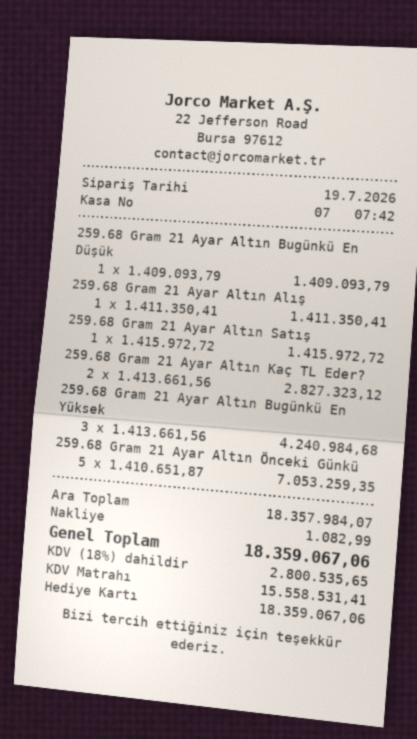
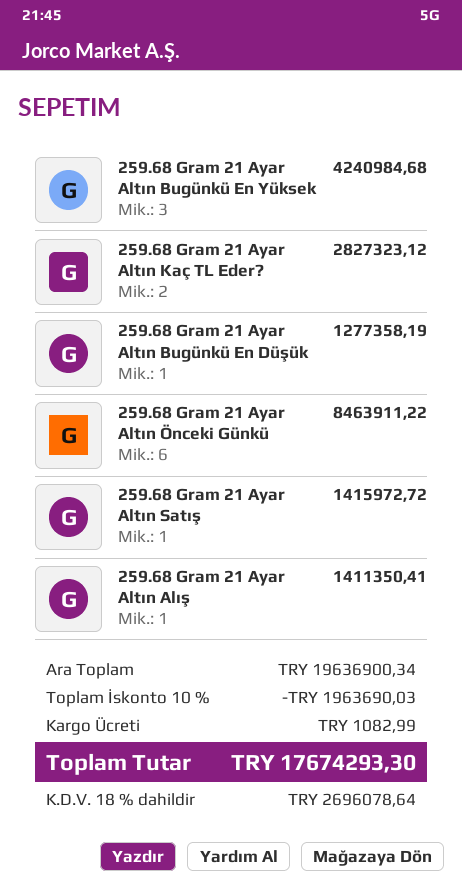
259.68 Gram 21 Ayar Altın Bugünkü En Düşük: 1 for 1409093.79 -> 1 for 1277358.19
259.68 Gram 21 Ayar Altın Önceki Günkü: 5 for 7053259.35 -> 6 for 8463911.22
subtotal: 18357984.07 -> 19636900.34
discount: none -> 10% = 1963690.03
tax: 18% = 2800535.65 -> 18% = 2696078.64
total: 18359067.06 -> 17674293.30

